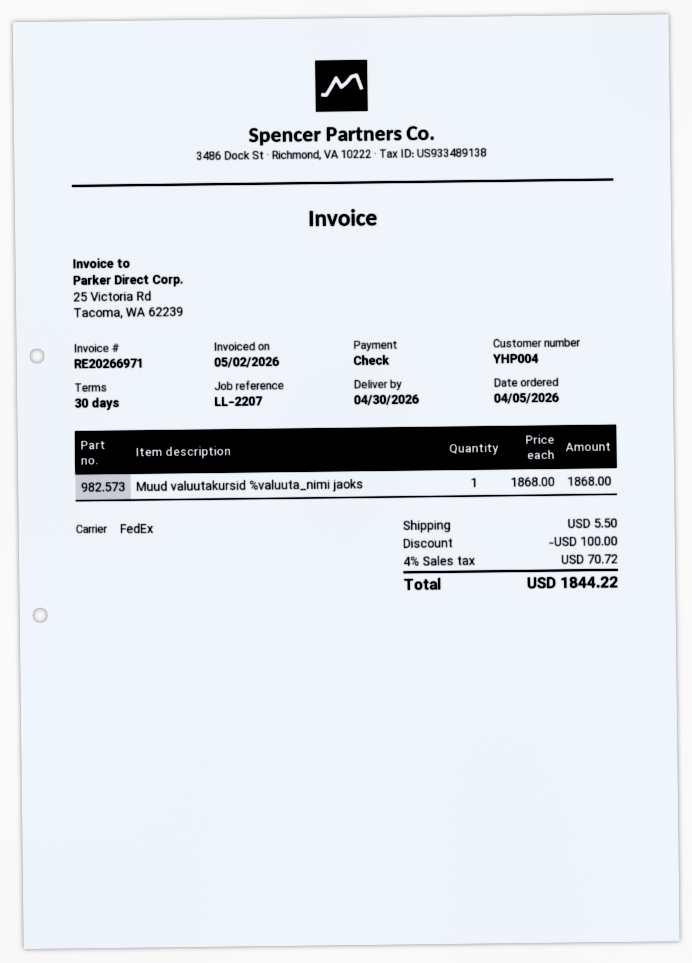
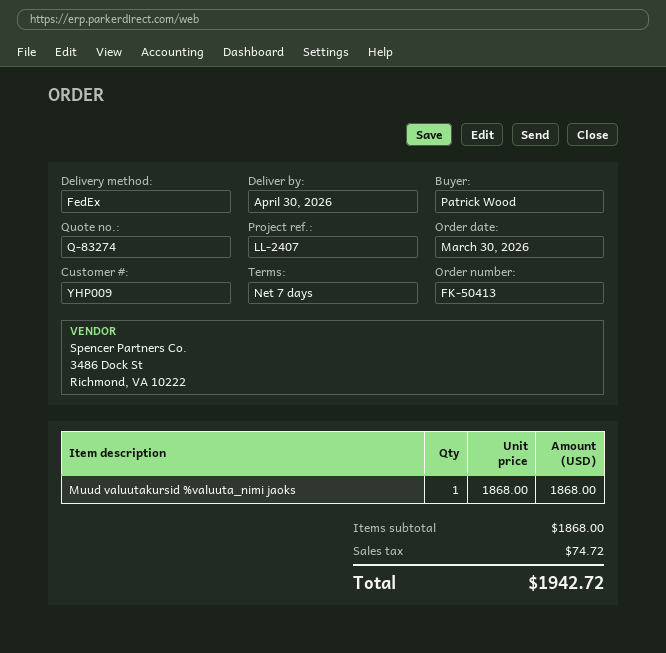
order date: 2026-04-05 -> 2026-03-30
payment terms: 30 days -> 7 days
customer number: YHP004 -> YHP009
reference: LL-2207 -> LL-2407
discount: 100.00 -> none
shipping: 5.50 -> none
tax: 70.72 -> 74.72
total: 1844.22 -> 1942.72

